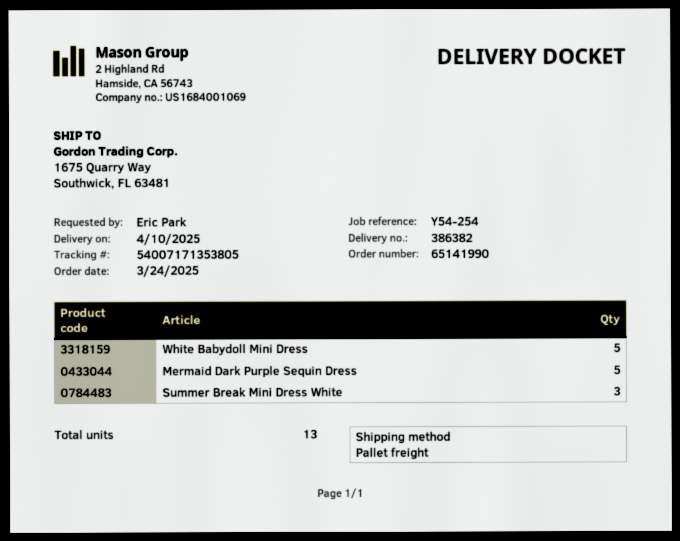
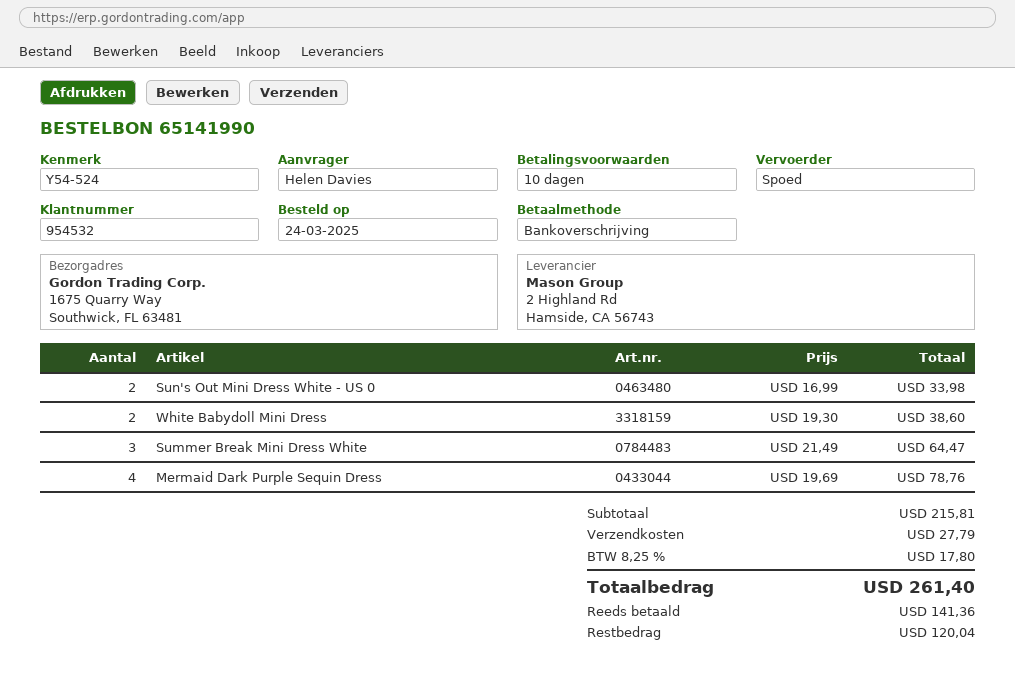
reference: Y54-254 -> Y54-524
ordered by: Eric Park -> Helen Davies
shipping method: pallet freight -> express
White Babydoll Mini Dress: 5 -> 2
Mermaid Dark Purple Sequin Dress: 5 -> 4
Sun's Out Mini Dress White - US 0: none -> 2

